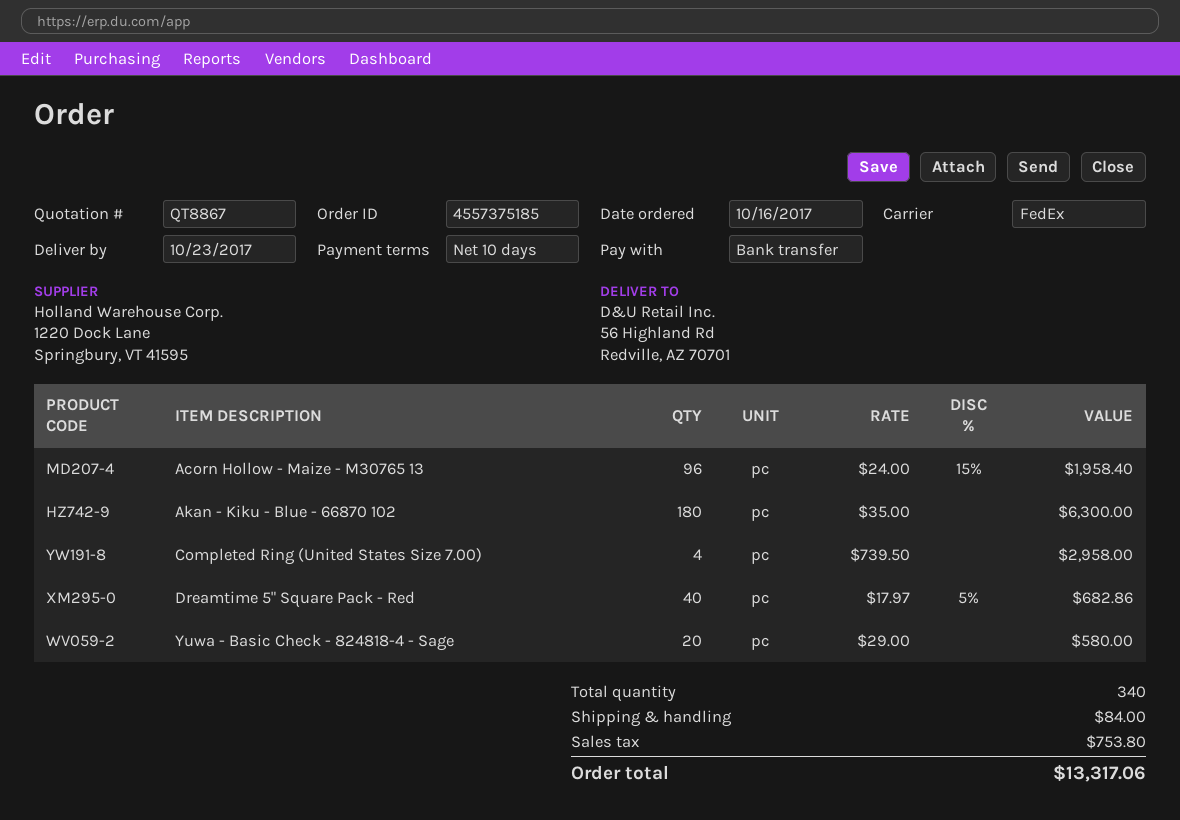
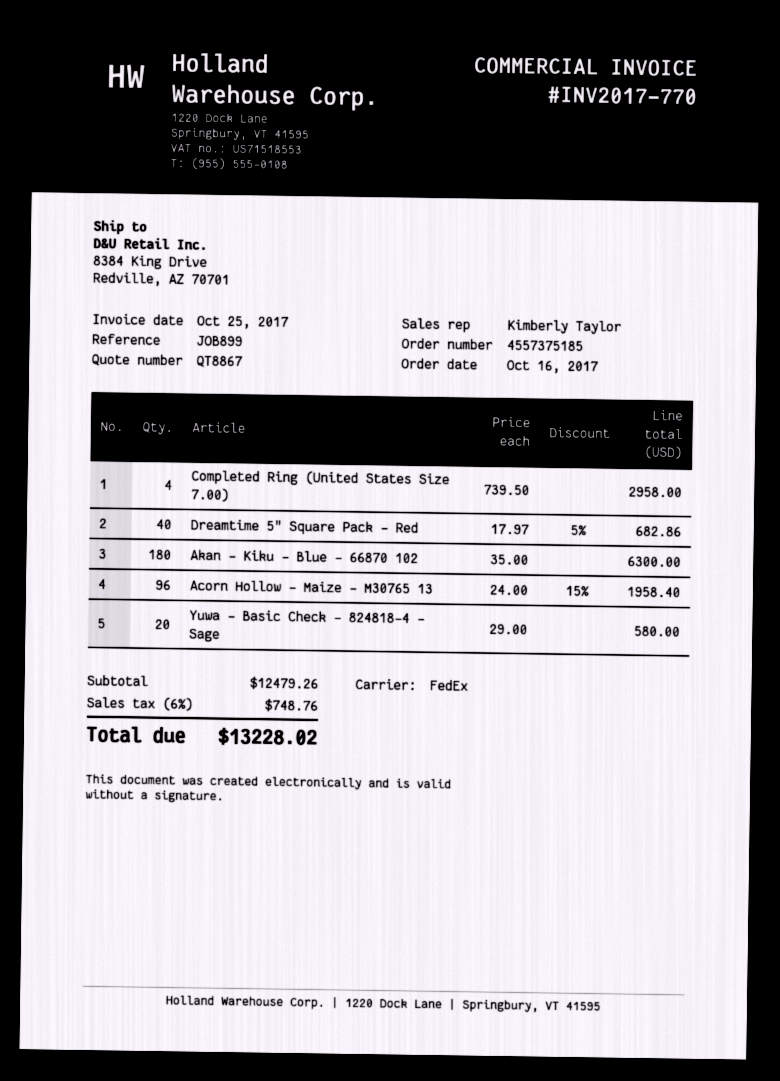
ship to: 56 Highland Rd, Redville, AZ 70701 -> 8384 King Drive, Redville, AZ 70701
shipping: 84.00 -> none
tax: 753.80 -> 748.76
total: 13317.06 -> 13228.02

